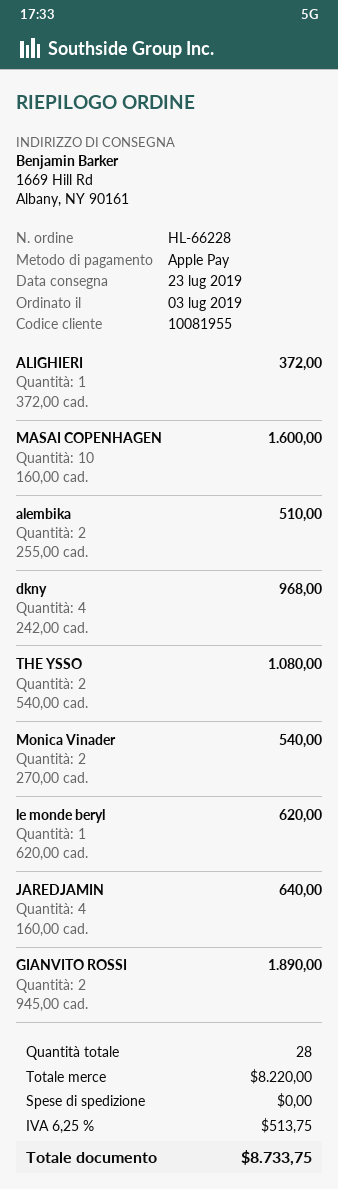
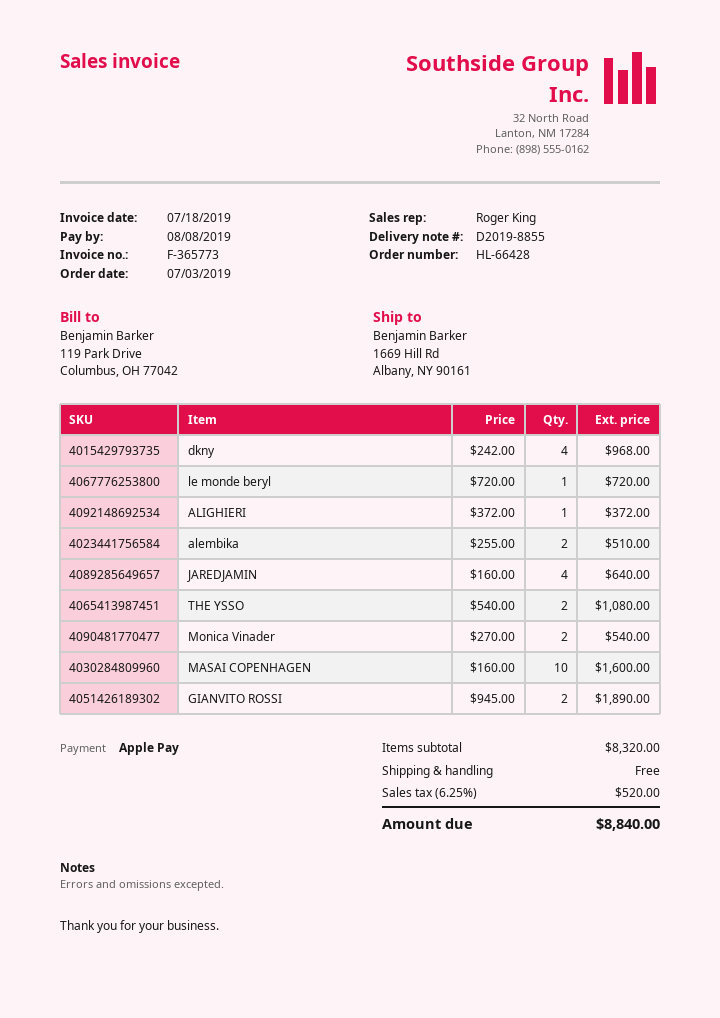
order number: HL-66228 -> HL-66428
le monde beryl: 1 x 620.00 = 620.00 -> 1 x 720.00 = 720.00
subtotal: 8220.00 -> 8320.00
tax: 6.25% = 513.75 -> 6.25% = 520.00
total: 8733.75 -> 8840.00

